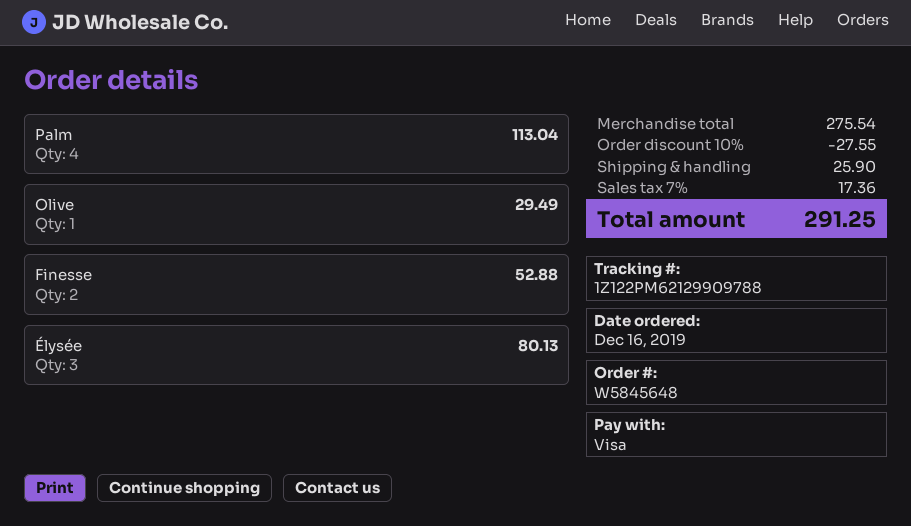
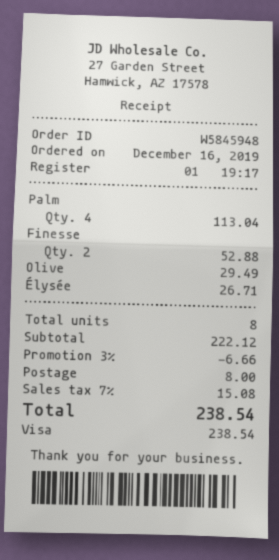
order number: W5845648 -> W5845948
Élysée: 3 for 80.13 -> 1 for 26.71
subtotal: 275.54 -> 222.12
discount: 10% = 27.55 -> 3% = 6.66
shipping: 25.90 -> 8.00
tax: 7% = 17.36 -> 7% = 15.08
total: 291.25 -> 238.54

